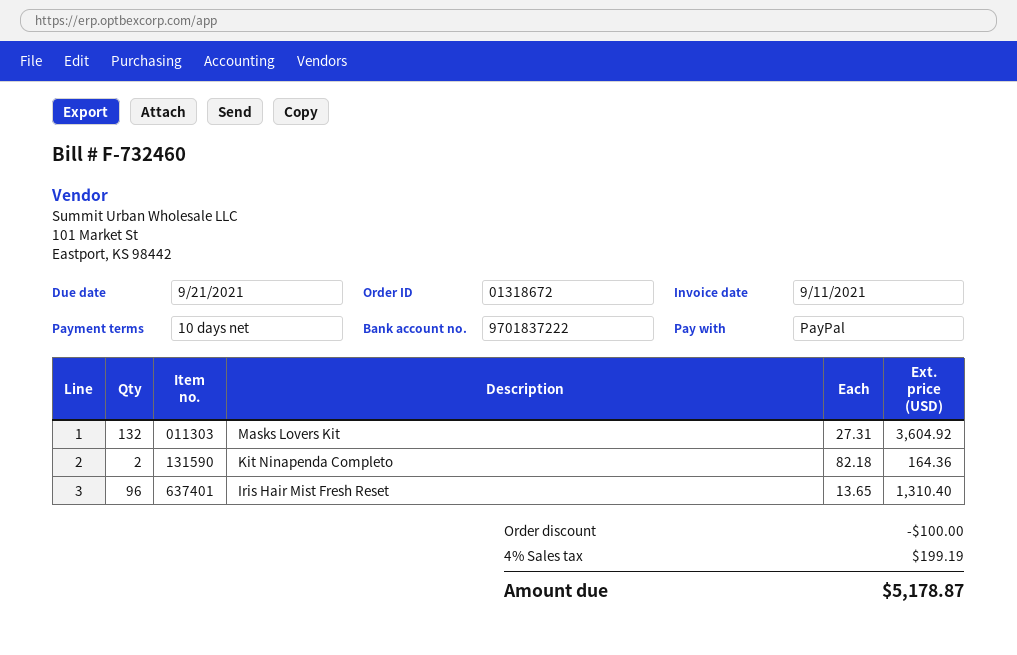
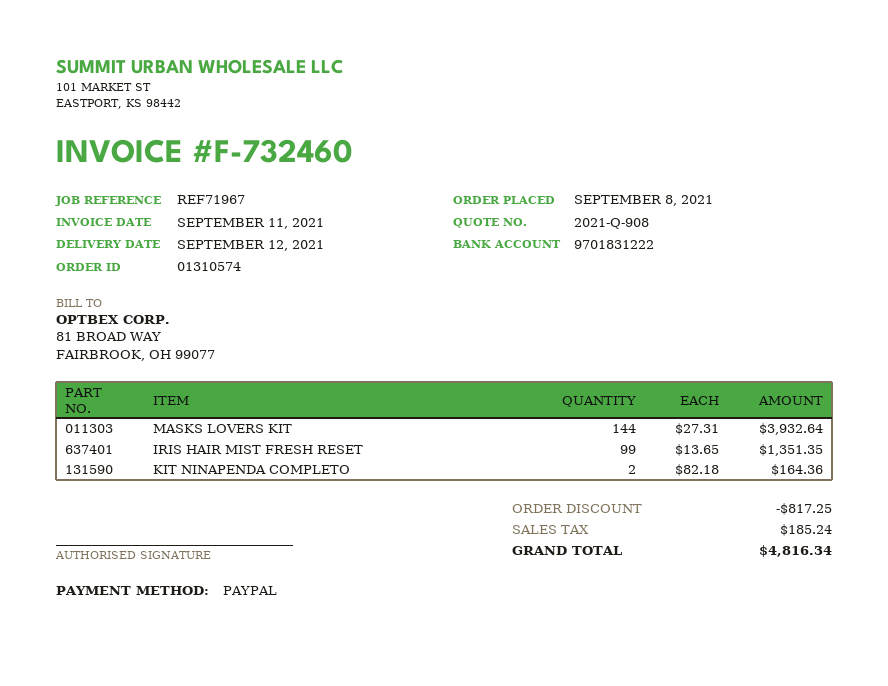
order number: 01318672 -> 01310574
bank account: 9701837222 -> 9701831222
Masks Lovers Kit: 132 x 27.31 = 3604.92 -> 144 x 27.31 = 3932.64
Iris Hair Mist Fresh Reset: 96 x 13.65 = 1310.40 -> 99 x 13.65 = 1351.35
discount: 100.00 -> 817.25
tax: 199.19 -> 185.24
total: 5178.87 -> 4816.34

